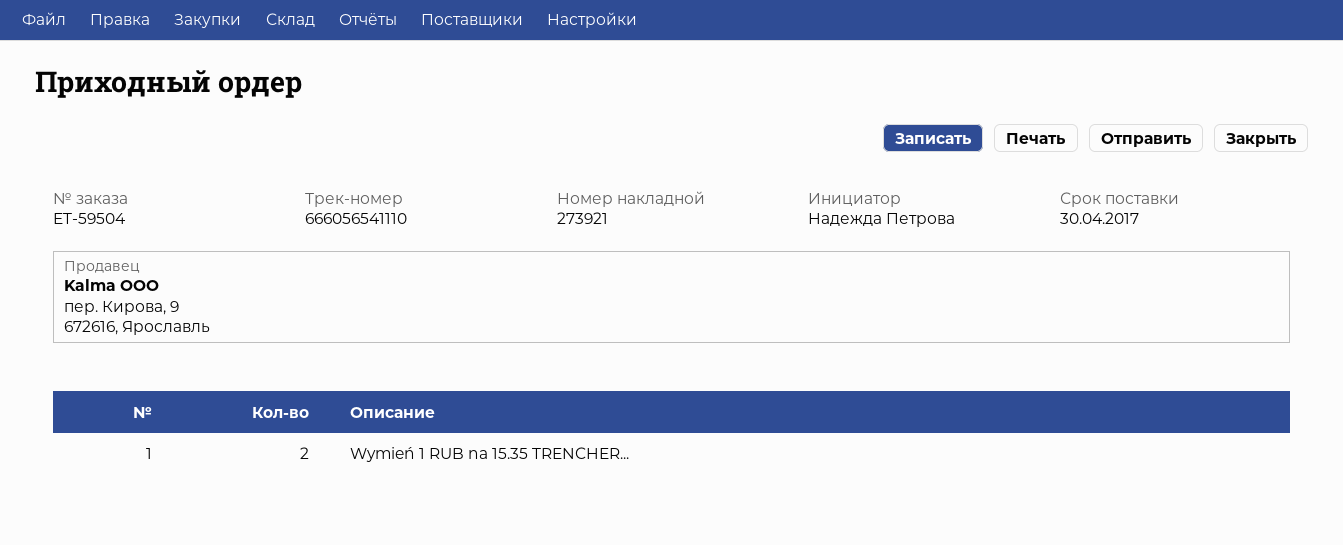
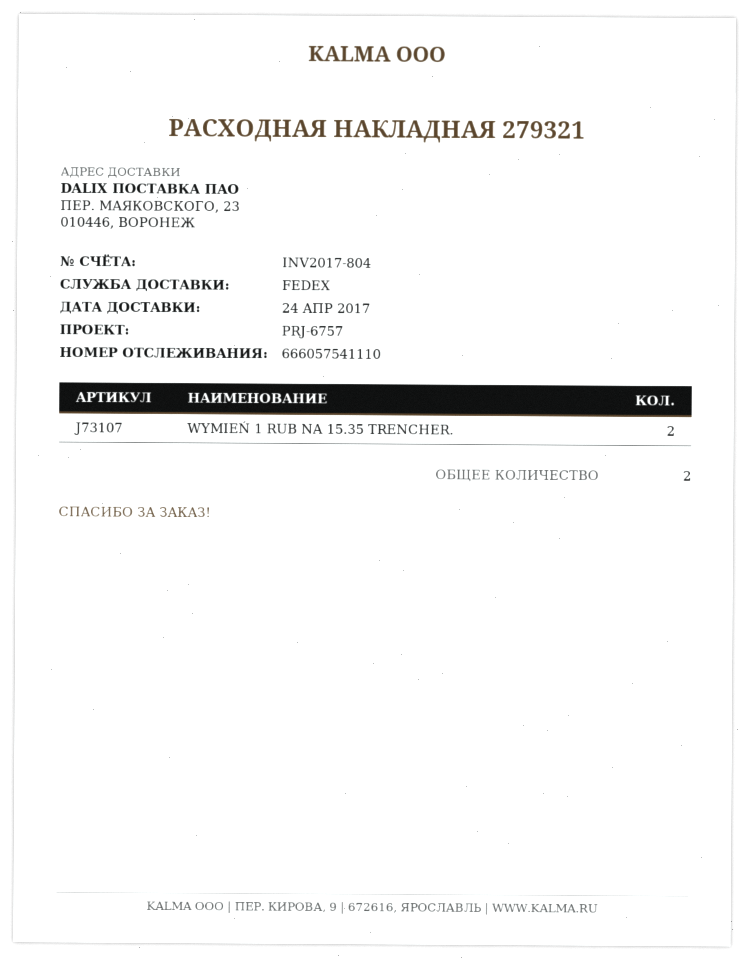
delivery note number: 273921 -> 279321
delivery date: 2017-04-30 -> 2017-04-24
tracking number: 666056541110 -> 666057541110

